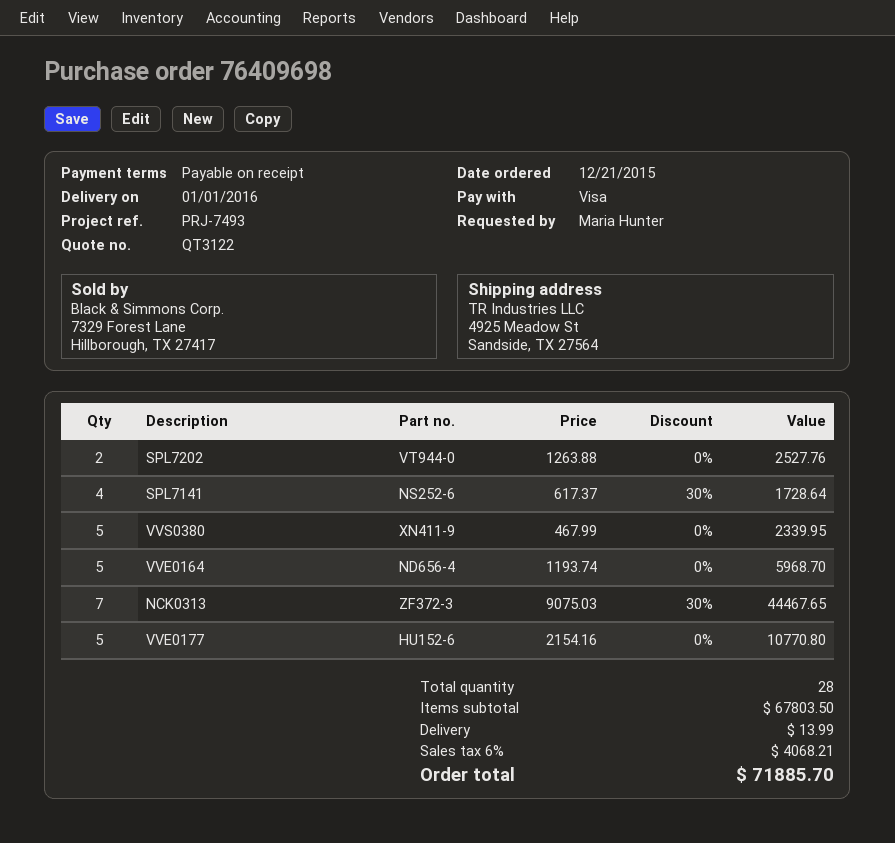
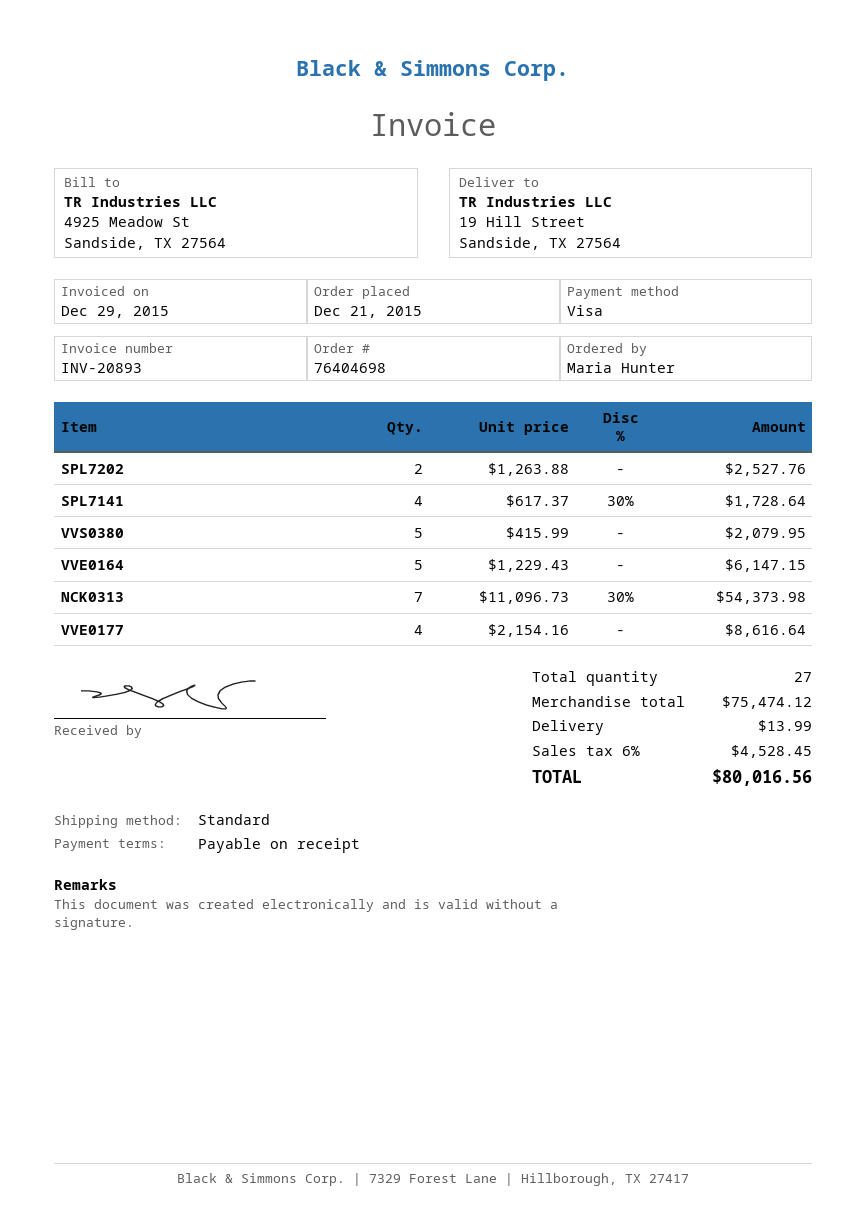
order number: 76409698 -> 76404698
ship to: 4925 Meadow St, Sandside, TX 27564 -> 19 Hill Street, Sandside, TX 27564
VVS0380: 5 x 467.99 = 2339.95 -> 5 x 415.99 = 2079.95
VVE0164: 5 x 1193.74 = 5968.70 -> 5 x 1229.43 = 6147.15
NCK0313: 7 x 9075.03 - 30% = 44467.65 -> 7 x 11096.73 - 30% = 54373.98
VVE0177: 5 x 2154.16 = 10770.80 -> 4 x 2154.16 = 8616.64
total quantity: 28 -> 27
subtotal: 67803.50 -> 75474.12
tax: 6% = 4068.21 -> 6% = 4528.45
total: 71885.70 -> 80016.56

